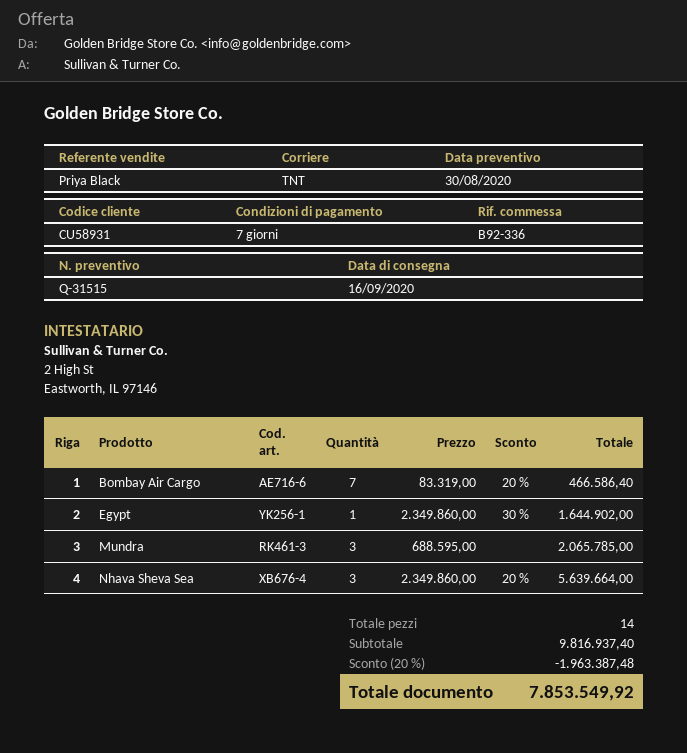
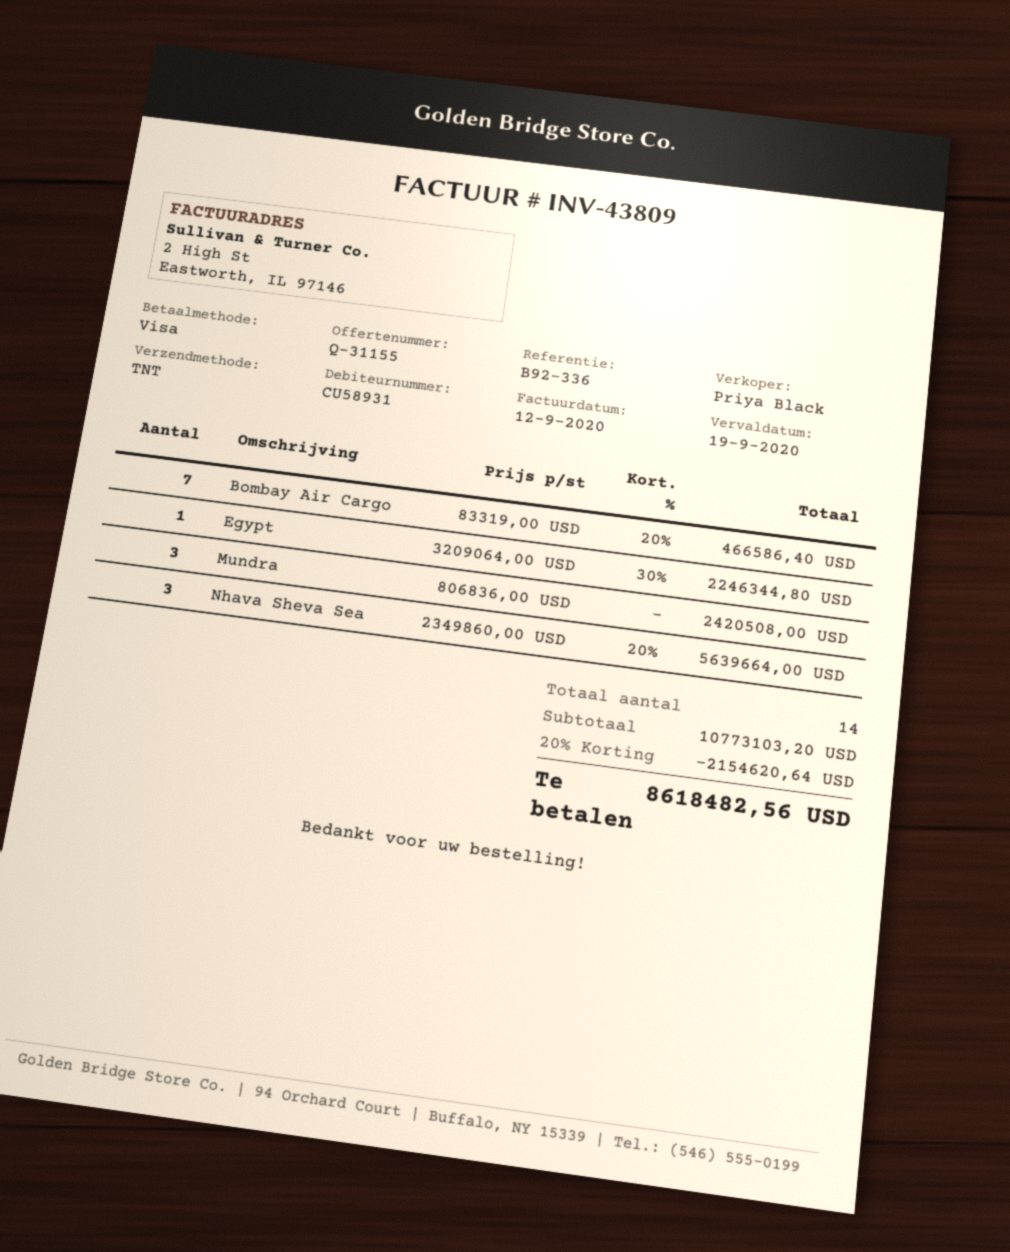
quote number: Q-31515 -> Q-31155
Egypt: 1 x 2349860.00 - 30% = 1644902.00 -> 1 x 3209064.00 - 30% = 2246344.80
Mundra: 3 x 688595.00 = 2065785.00 -> 3 x 806836.00 = 2420508.00
subtotal: 9816937.40 -> 10773103.20
discount: 20% = 1963387.48 -> 20% = 2154620.64
total: 7853549.92 -> 8618482.56

